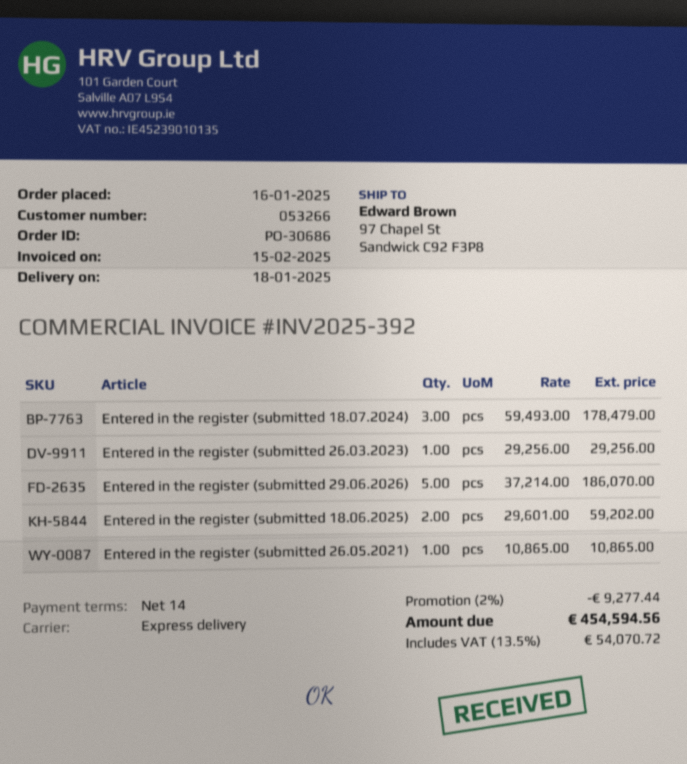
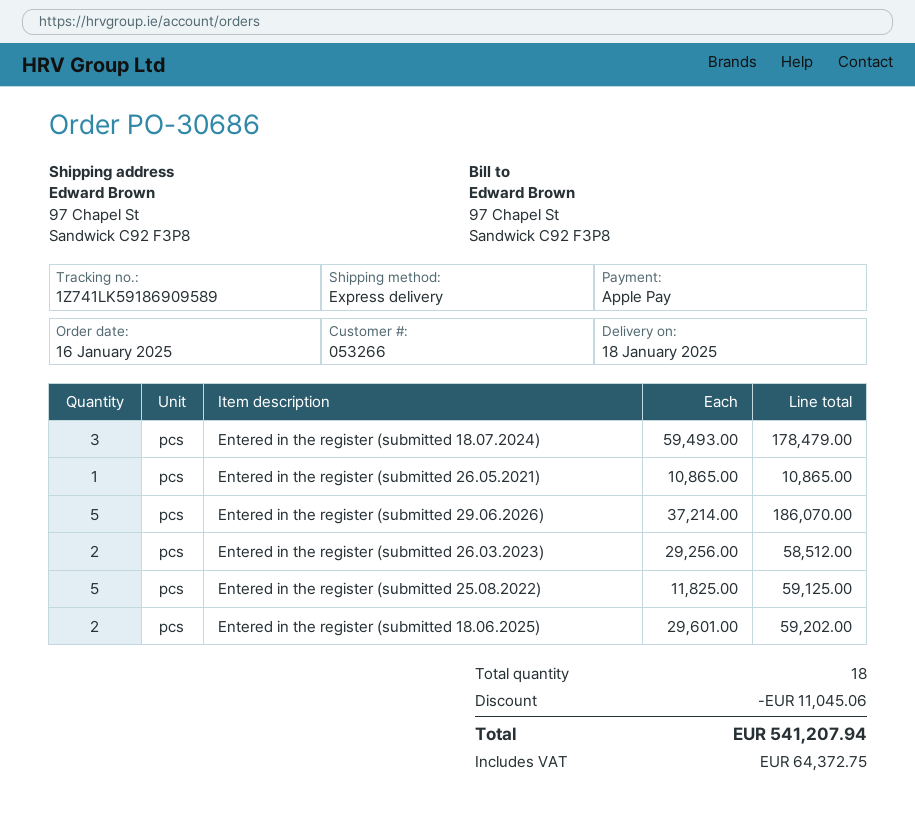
Entered in the register (submitted 26.03.2023): 1 x 29256.00 = 29256.00 -> 2 x 29256.00 = 58512.00
Entered in the register (submitted 25.08.2022): none -> 5 x 11825.00 = 59125.00
discount: 9277.44 -> 11045.06
tax: 54070.72 -> 64372.75
total: 454594.56 -> 541207.94

